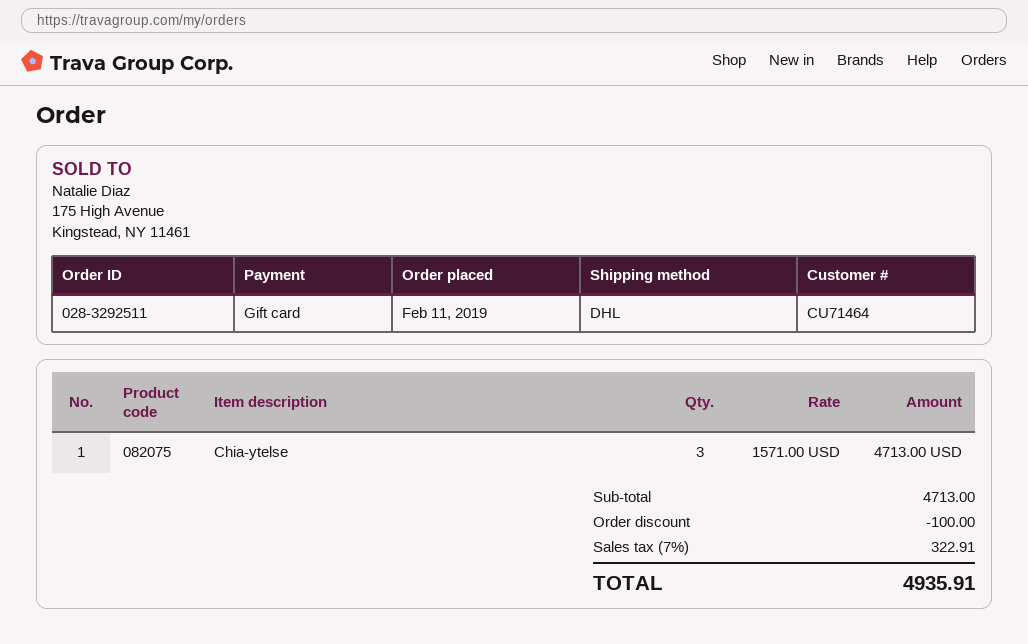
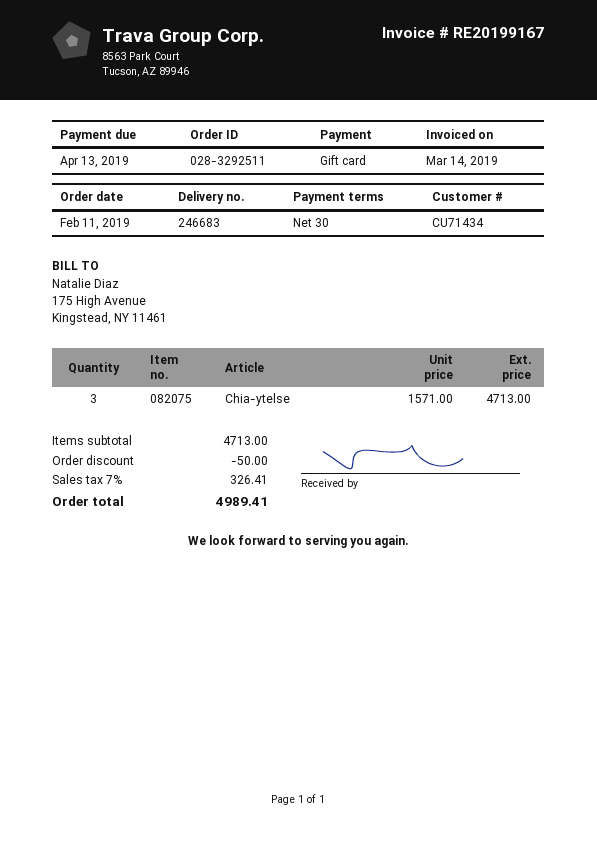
customer number: CU71464 -> CU71434
discount: 100.00 -> 50.00
tax: 7% = 322.91 -> 7% = 326.41
total: 4935.91 -> 4989.41

